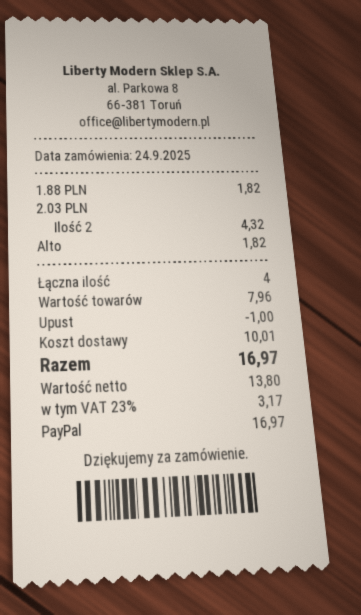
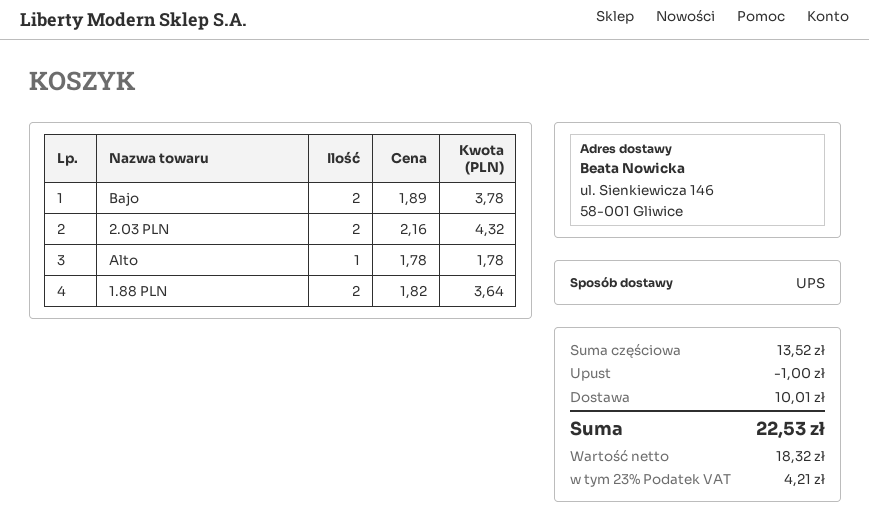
1.88 PLN: 1 for 1.82 -> 2 for 3.64
Alto: 1 for 1.82 -> 1 for 1.78
Bajo: none -> 2 for 3.78
subtotal: 7.96 -> 13.52
net: 13.80 -> 18.32
tax: 23% = 3.17 -> 23% = 4.21
total: 16.97 -> 22.53

